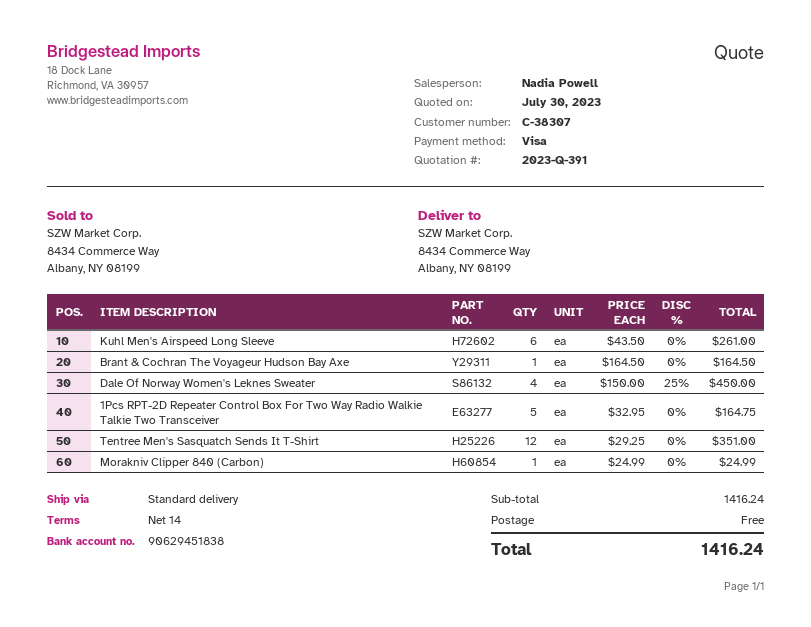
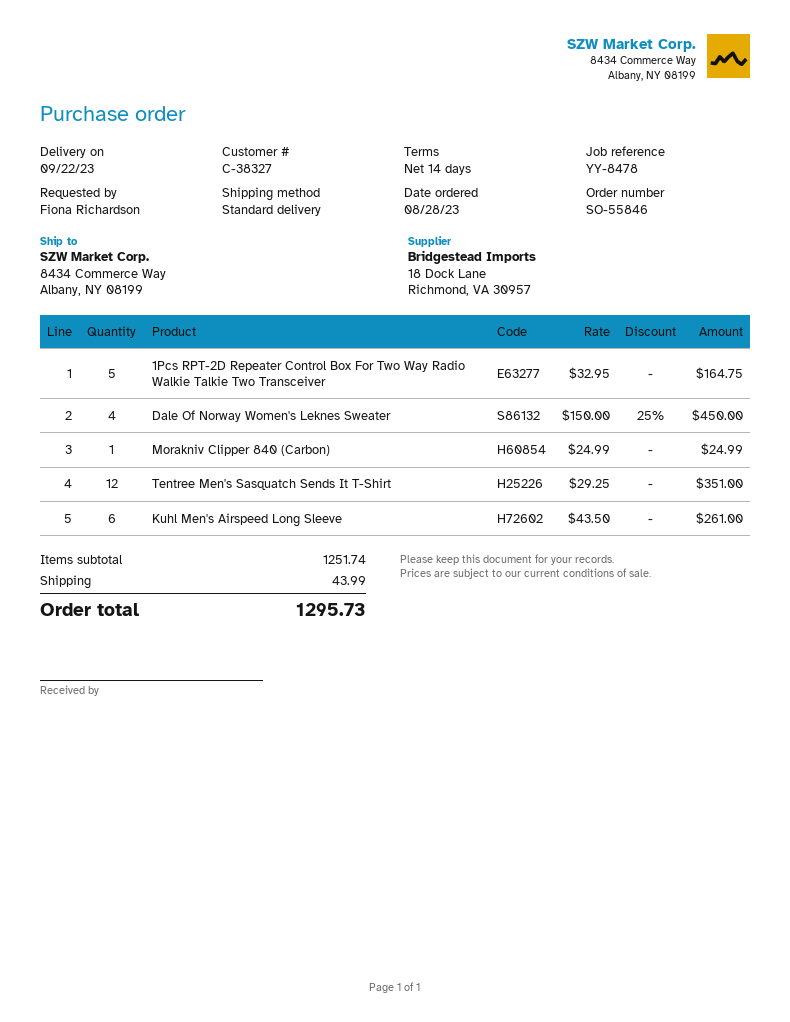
customer number: C-38307 -> C-38327
Brant & Cochran The Voyageur Hudson Bay Axe: 1 x 164.50 = 164.50 -> none
subtotal: 1416.24 -> 1251.74
shipping: 0.00 -> 43.99
total: 1416.24 -> 1295.73

